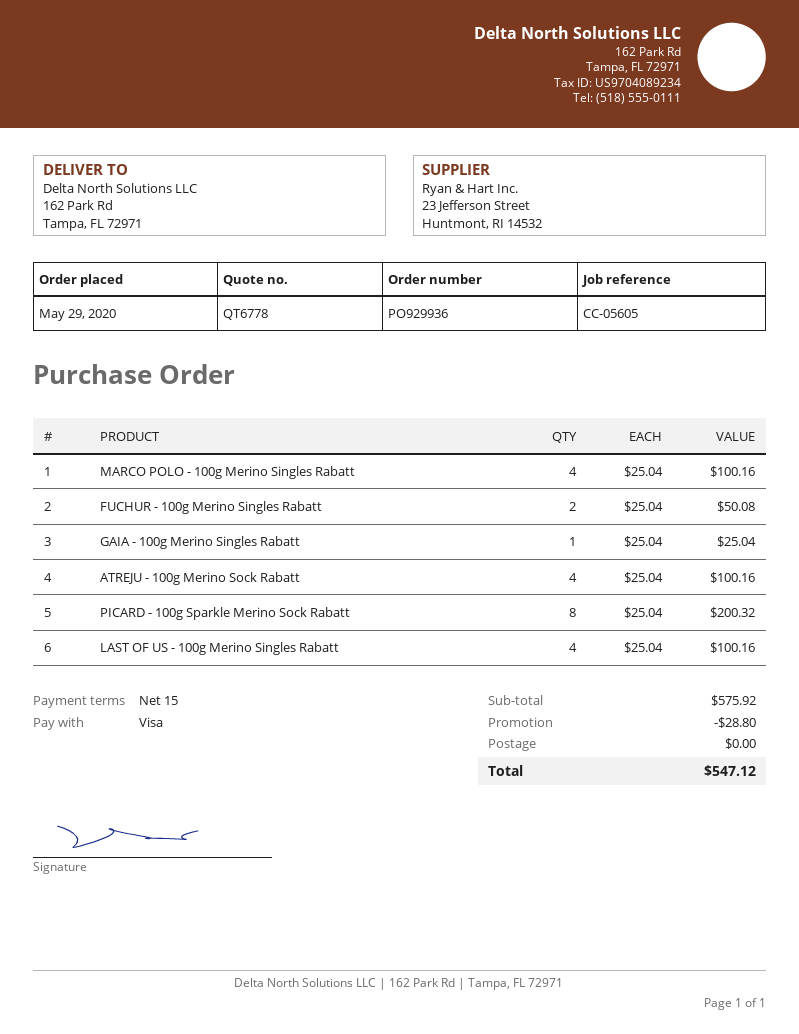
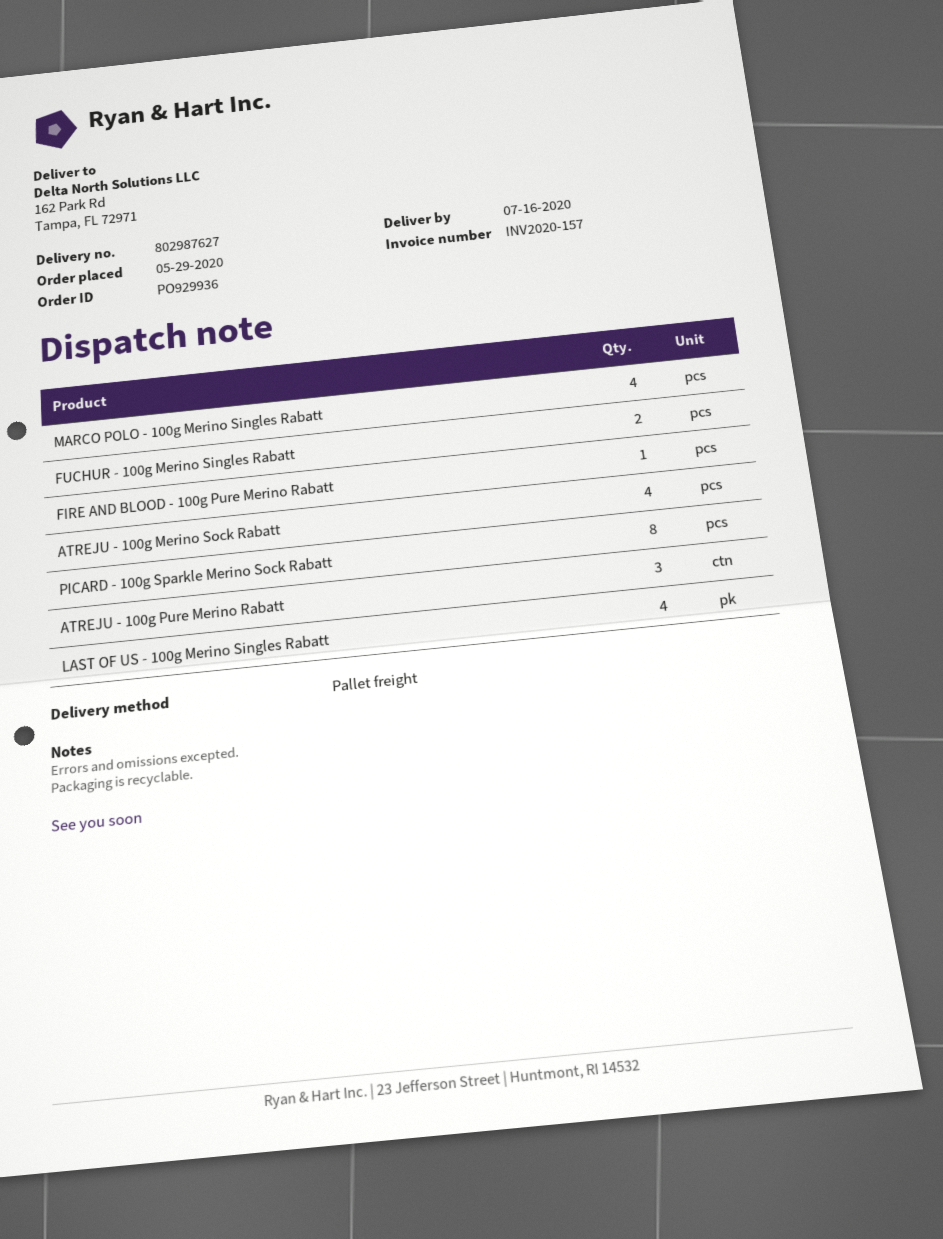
GAIA - 100g Merino Singles Rabatt: 1 -> none
FIRE AND BLOOD - 100g Pure Merino Rabatt: none -> 1
ATREJU - 100g Pure Merino Rabatt: none -> 3

